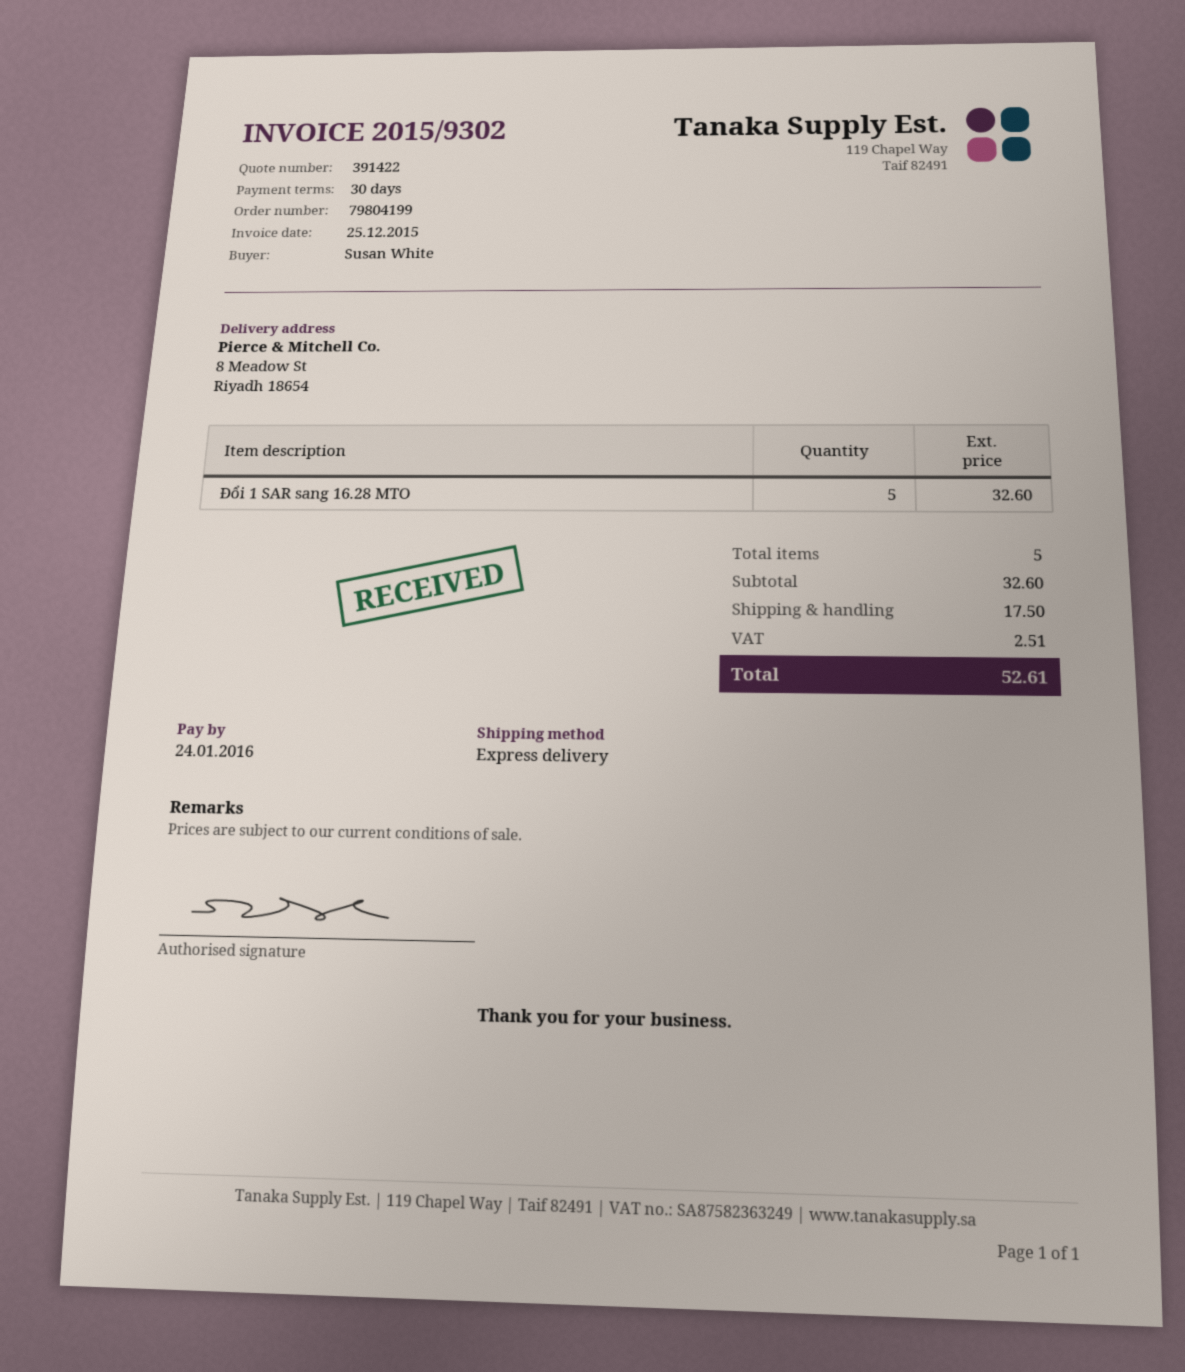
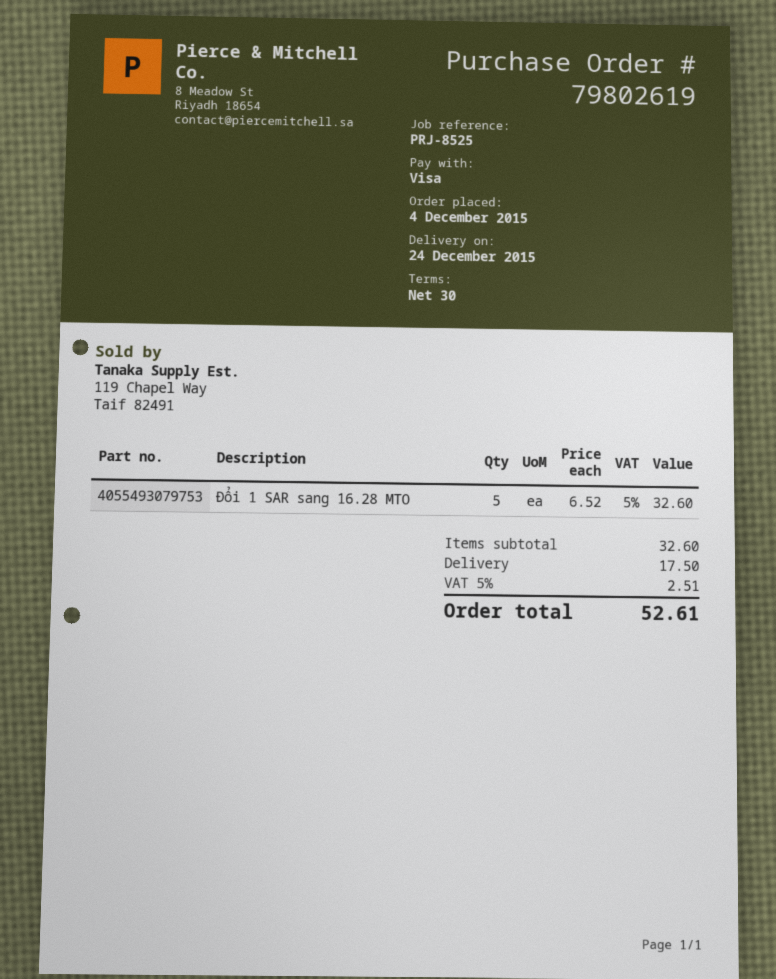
order number: 79804199 -> 79802619

